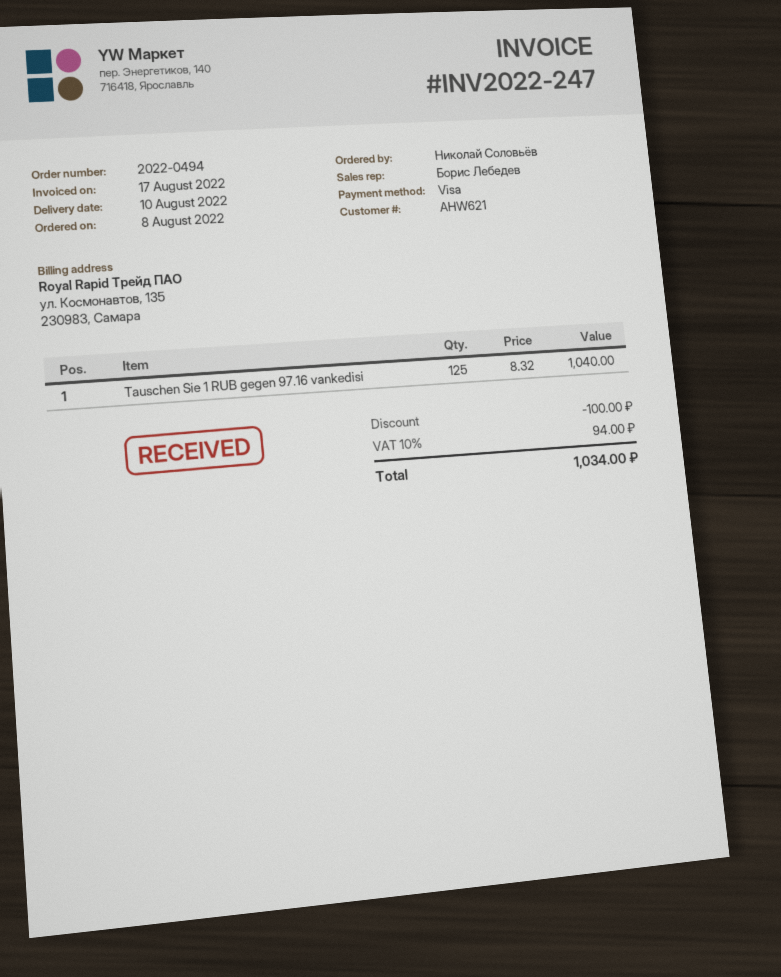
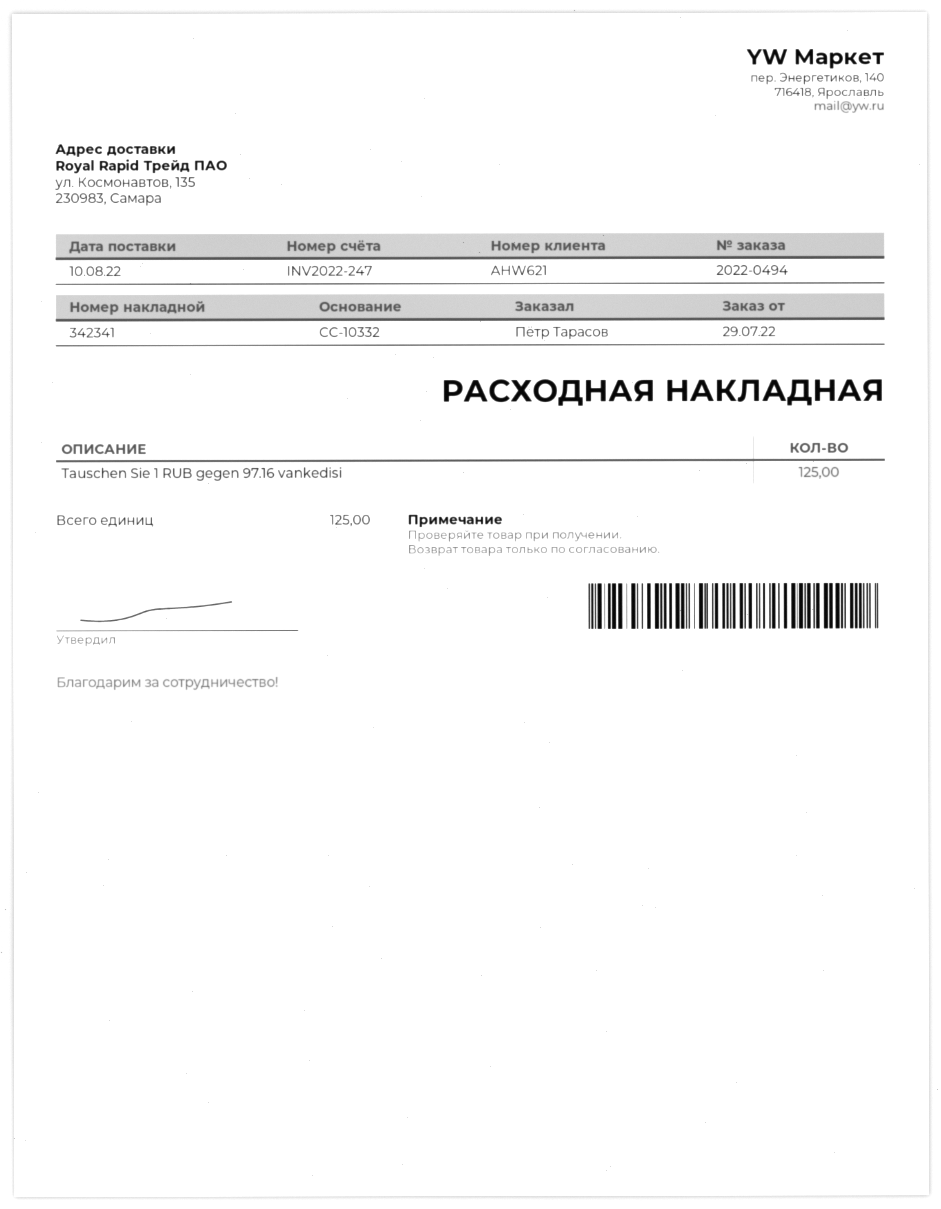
order date: 2022-08-08 -> 2022-07-29
ordered by: Николай Соловьёв -> Пётр Тарасов

